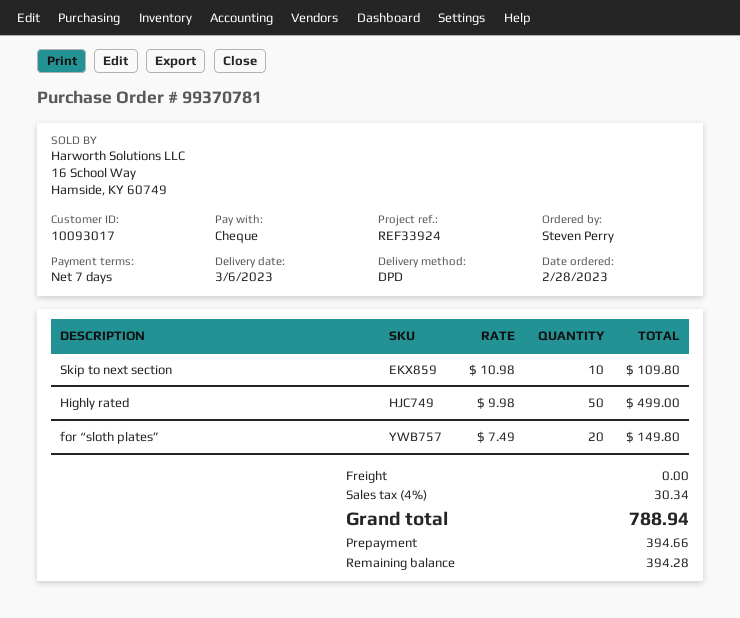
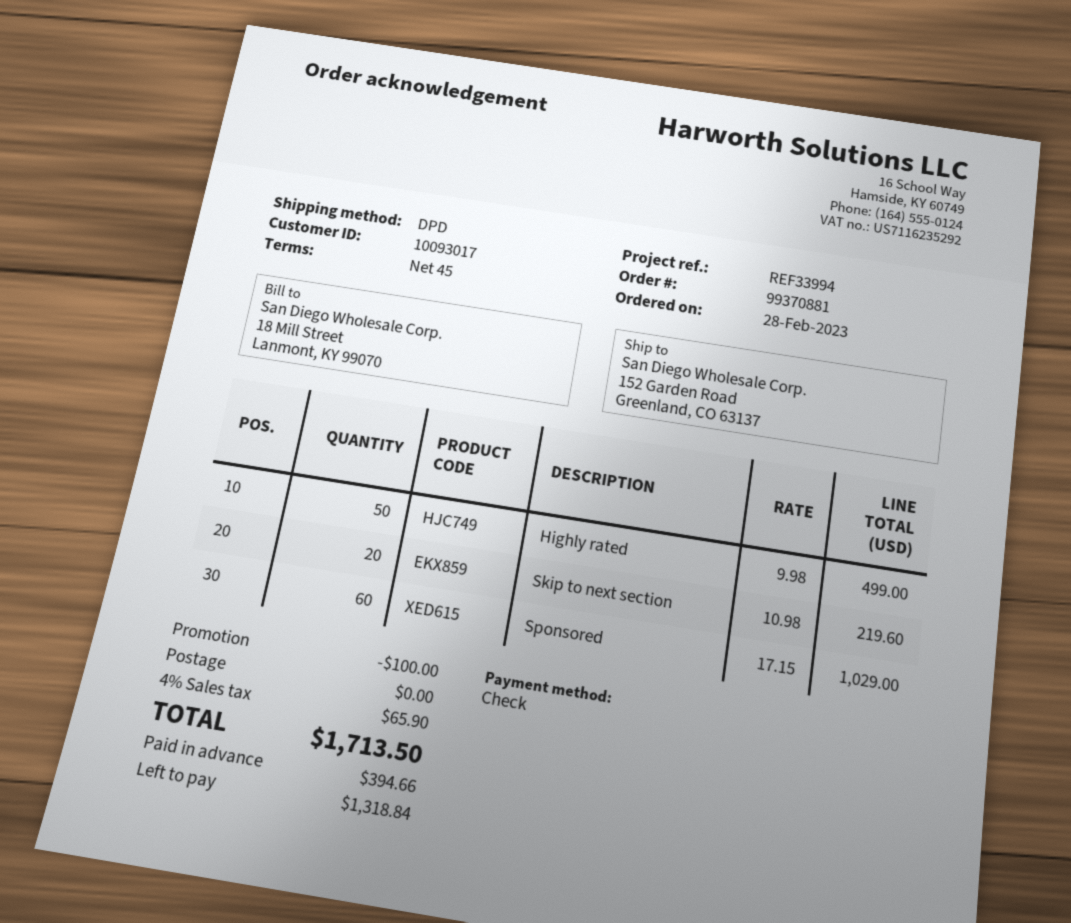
order number: 99370781 -> 99370881
payment terms: 7 days -> 45 days
reference: REF33924 -> REF33994
Skip to next section: 10 x 10.98 = 109.80 -> 20 x 10.98 = 219.60
for “sloth plates”: 20 x 7.49 = 149.80 -> none
Sponsored: none -> 60 x 17.15 = 1029.00
discount: none -> 100.00
tax: 4% = 30.34 -> 4% = 65.90
total: 788.94 -> 1713.50
balance: 394.28 -> 1318.84

